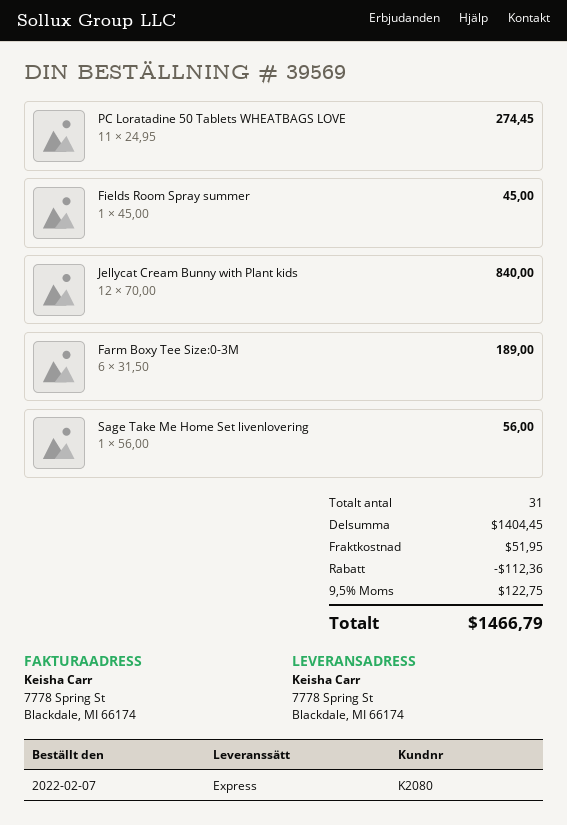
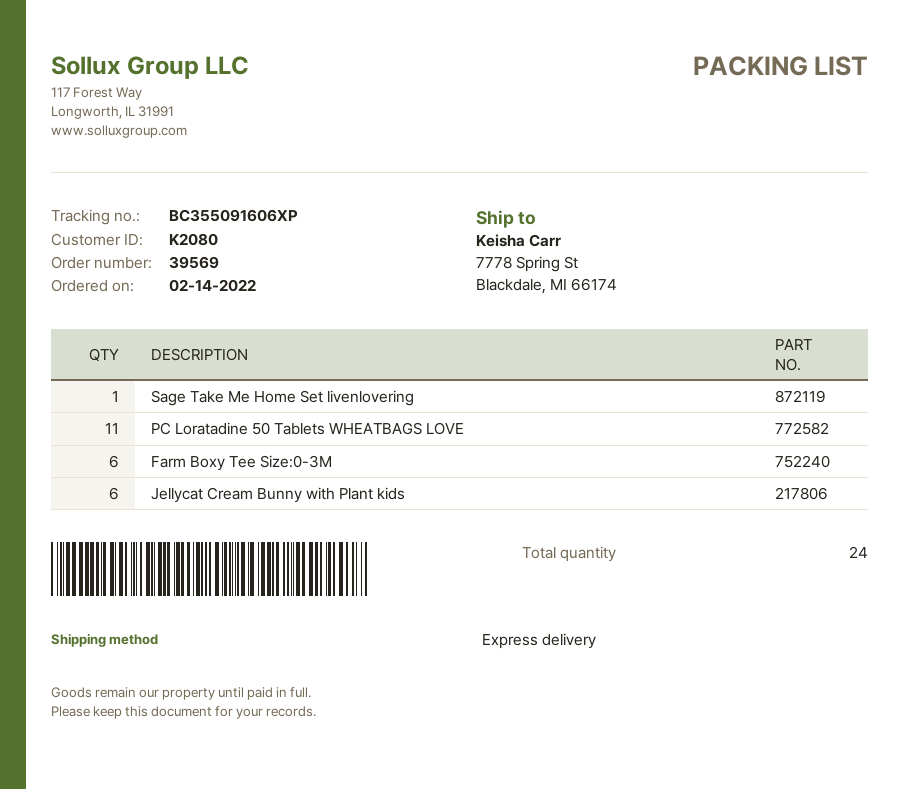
order date: 2022-02-07 -> 2022-02-14
Fields Room Spray summer: 1 -> none
Jellycat Cream Bunny with Plant kids: 12 -> 6
total quantity: 31 -> 24

